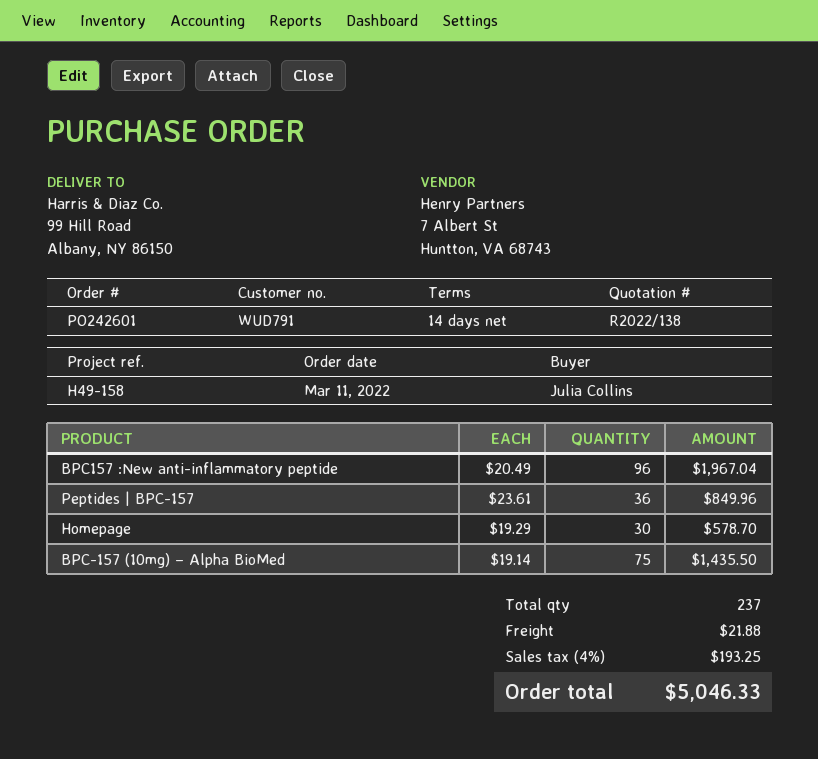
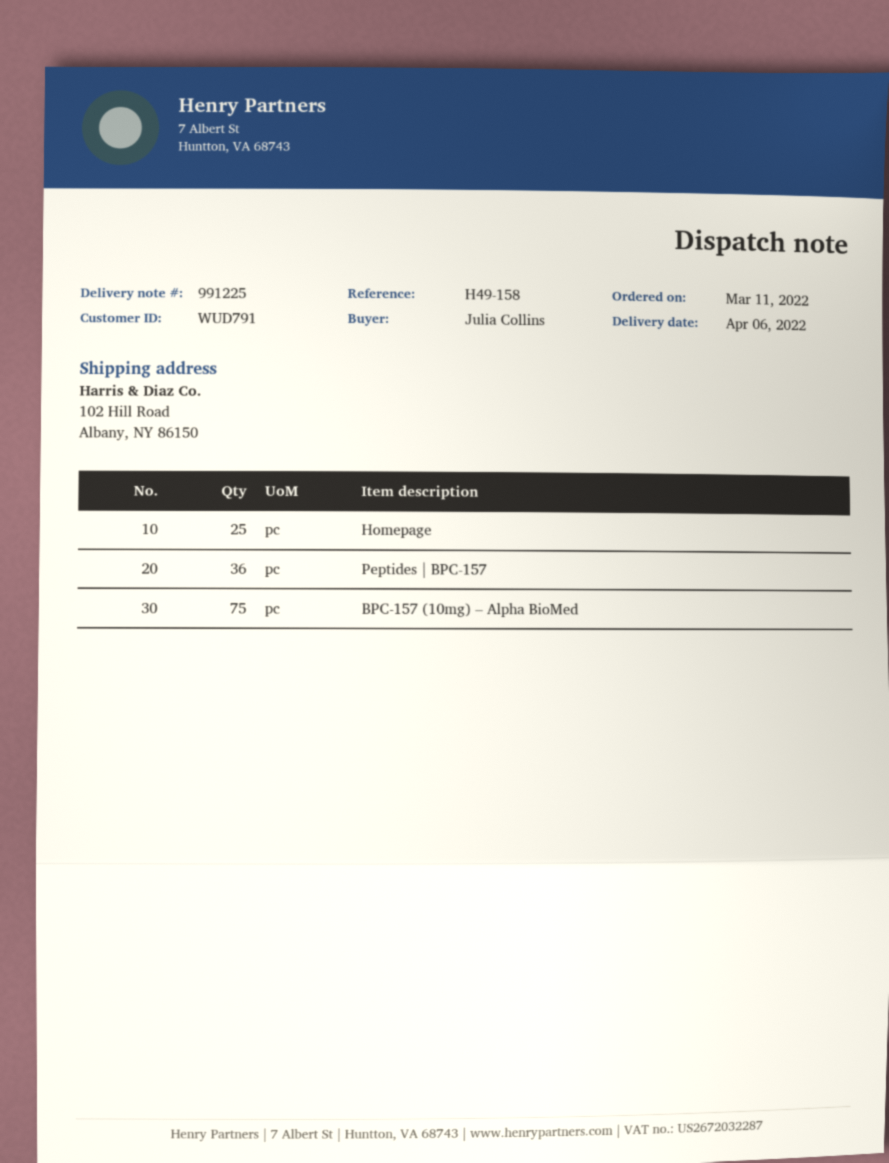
ship to: 99 Hill Road, Albany, NY 86150 -> 102 Hill Road, Albany, NY 86150
BPC157 :New anti-inflammatory peptide: 96 -> none
Homepage: 30 -> 25

